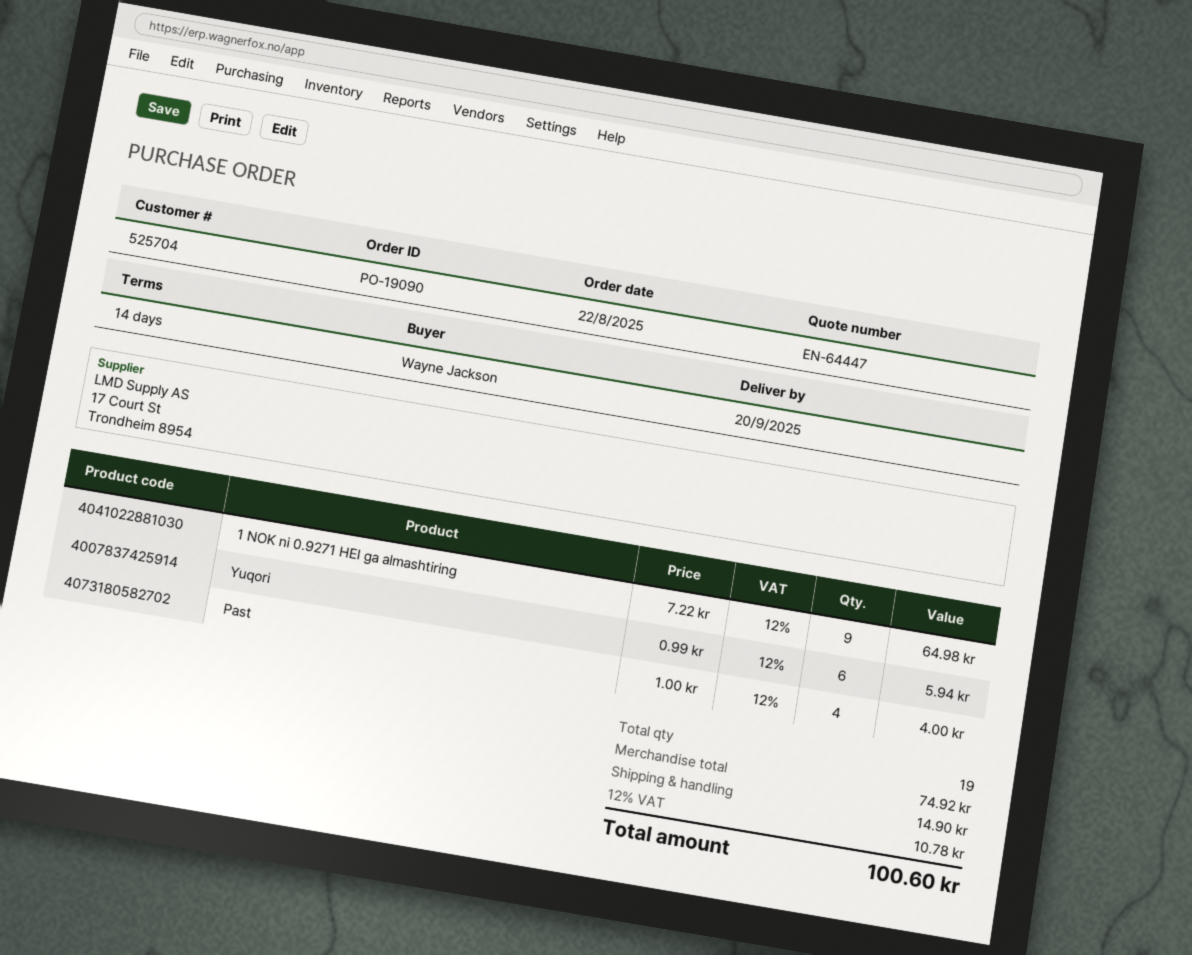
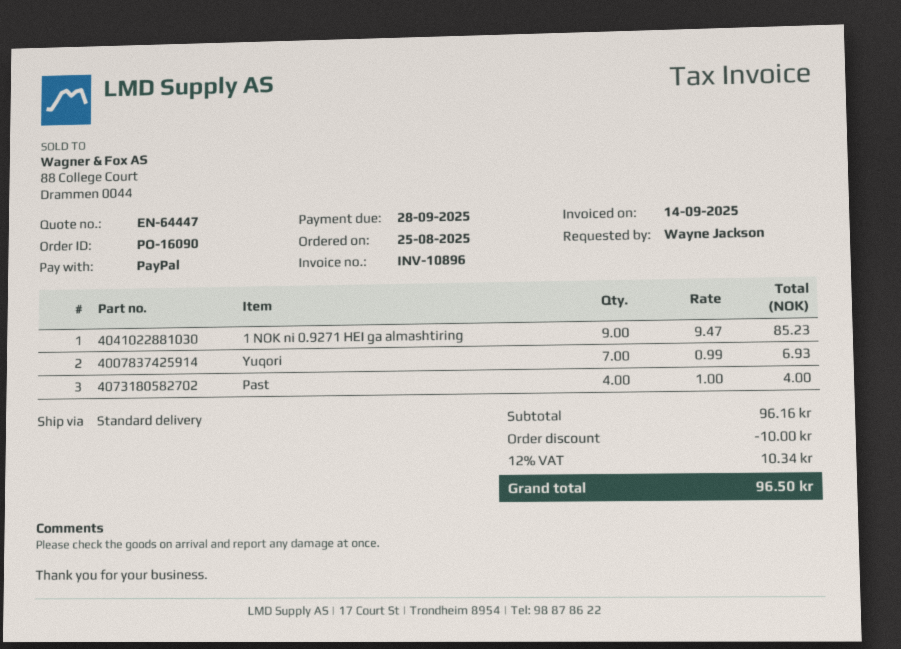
order number: PO-19090 -> PO-16090
order date: 2025-08-22 -> 2025-08-25
1 NOK ni 0.9271 HEI ga almashtiring: 9 x 7.22 = 64.98 -> 9 x 9.47 = 85.23
Yuqori: 6 x 0.99 = 5.94 -> 7 x 0.99 = 6.93
subtotal: 74.92 -> 96.16
discount: none -> 10.00
shipping: 14.90 -> none
tax: 12% = 10.78 -> 12% = 10.34
total: 100.60 -> 96.50

